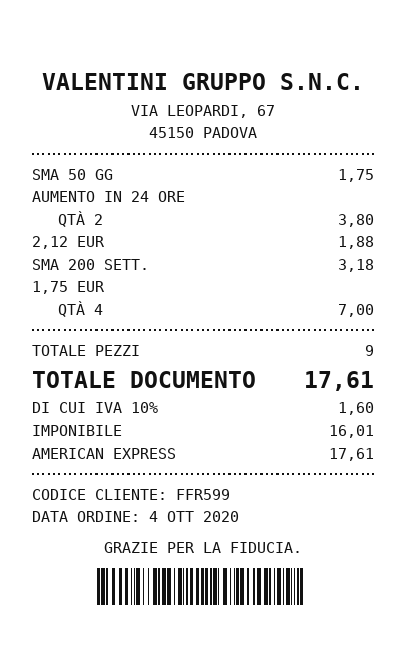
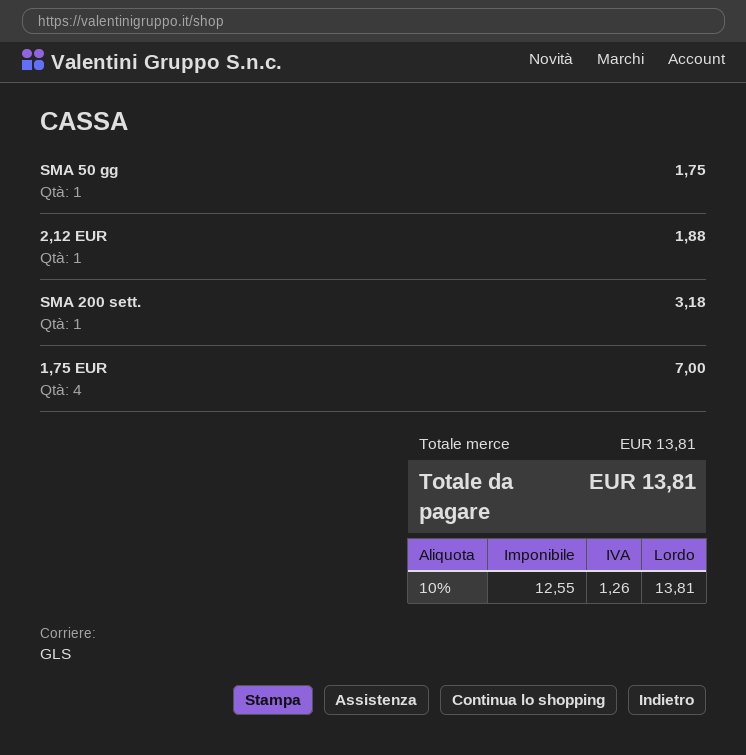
AUMENTO IN 24 ORE: 2 for 3.80 -> none
net: 16.01 -> 12.55
tax: 10% = 1.60 -> 10% = 1.26
total: 17.61 -> 13.81

